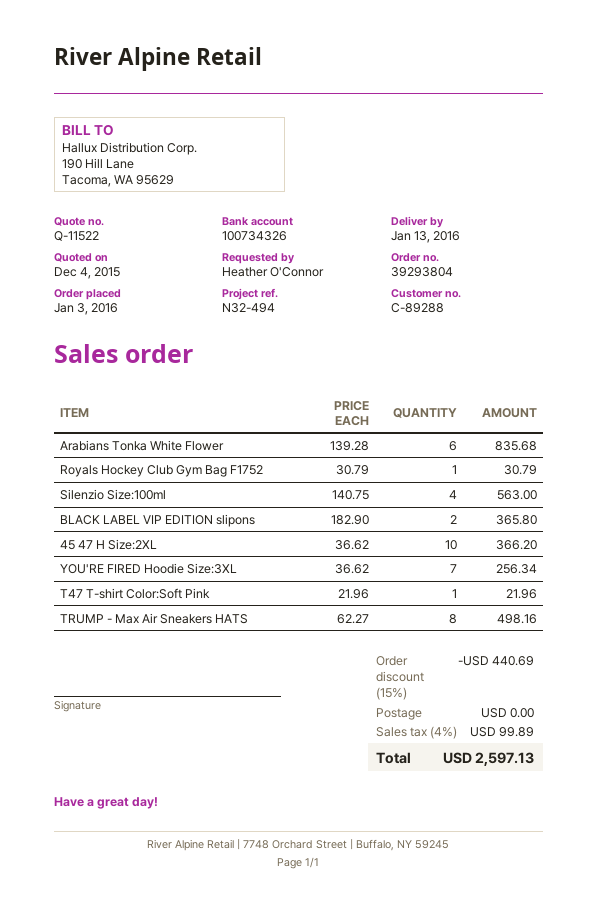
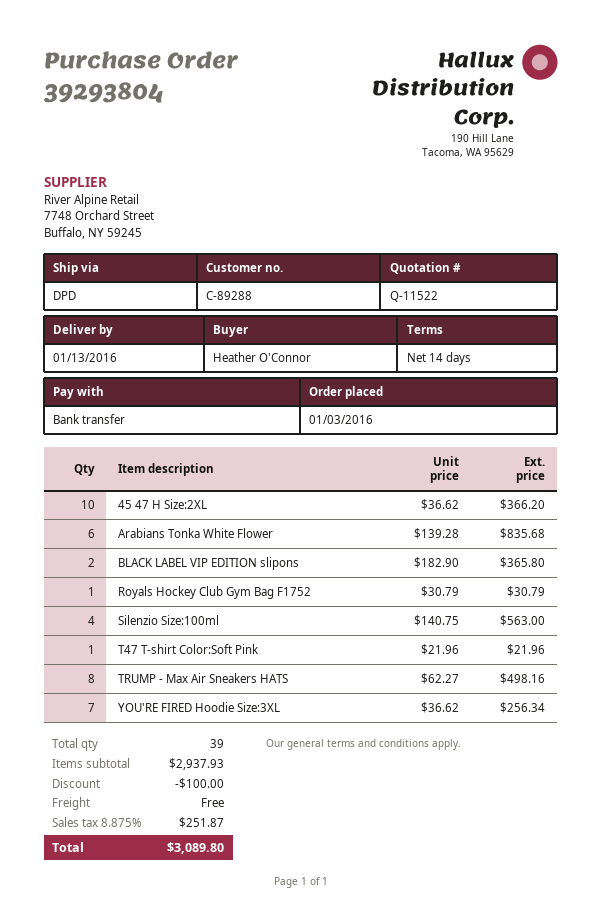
discount: 440.69 -> 100.00
tax: 4% = 99.89 -> 8.875% = 251.87
total: 2597.13 -> 3089.80

